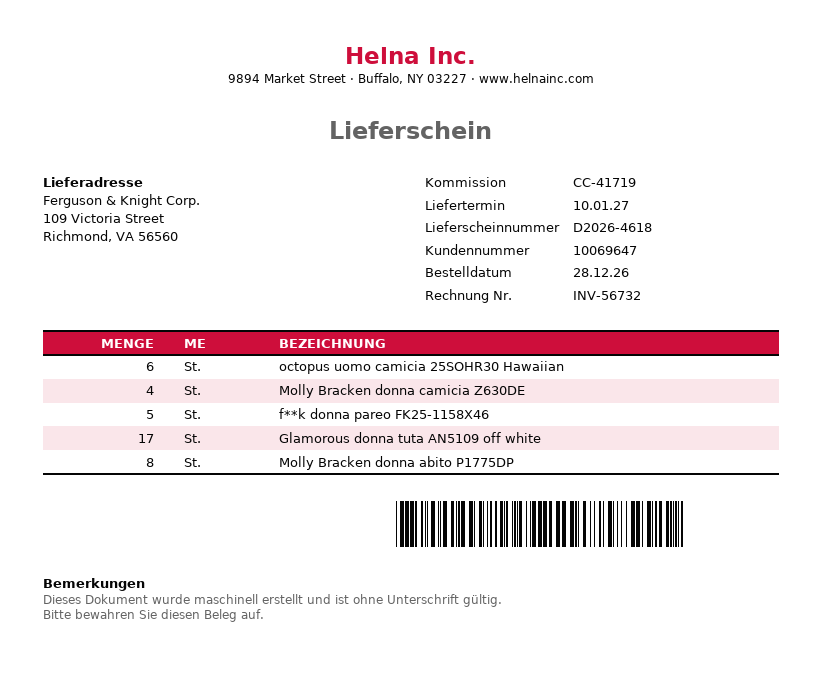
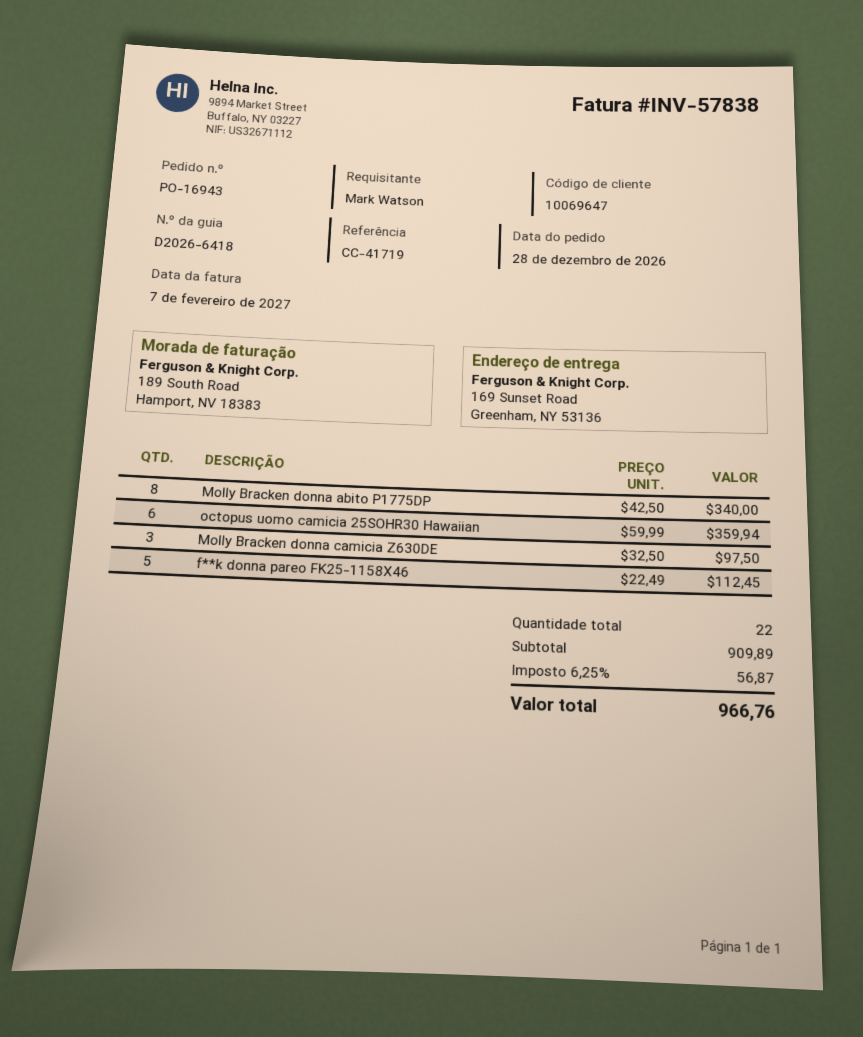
delivery note number: D2026-4618 -> D2026-6418
invoice number: INV-56732 -> INV-57838
ship to: 109 Victoria Street, Richmond, VA 56560 -> 169 Sunset Road, Greenham, NY 53136
Molly Bracken donna camicia Z630DE: 4 -> 3
Glamorous donna tuta AN5109 off white: 17 -> none

